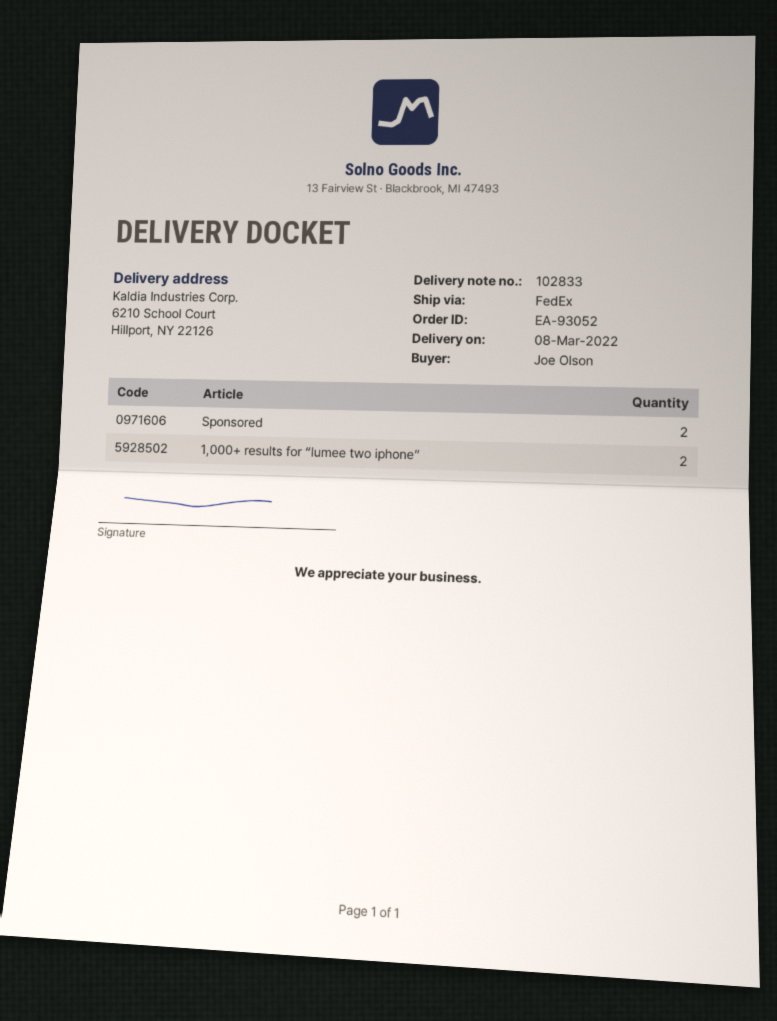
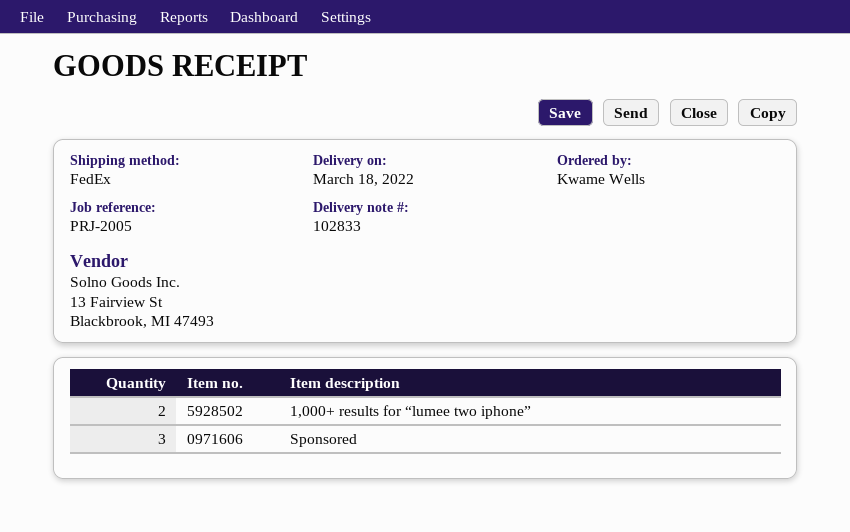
delivery date: 2022-03-08 -> 2022-03-18
ordered by: Joe Olson -> Kwame Wells
Sponsored: 2 -> 3

